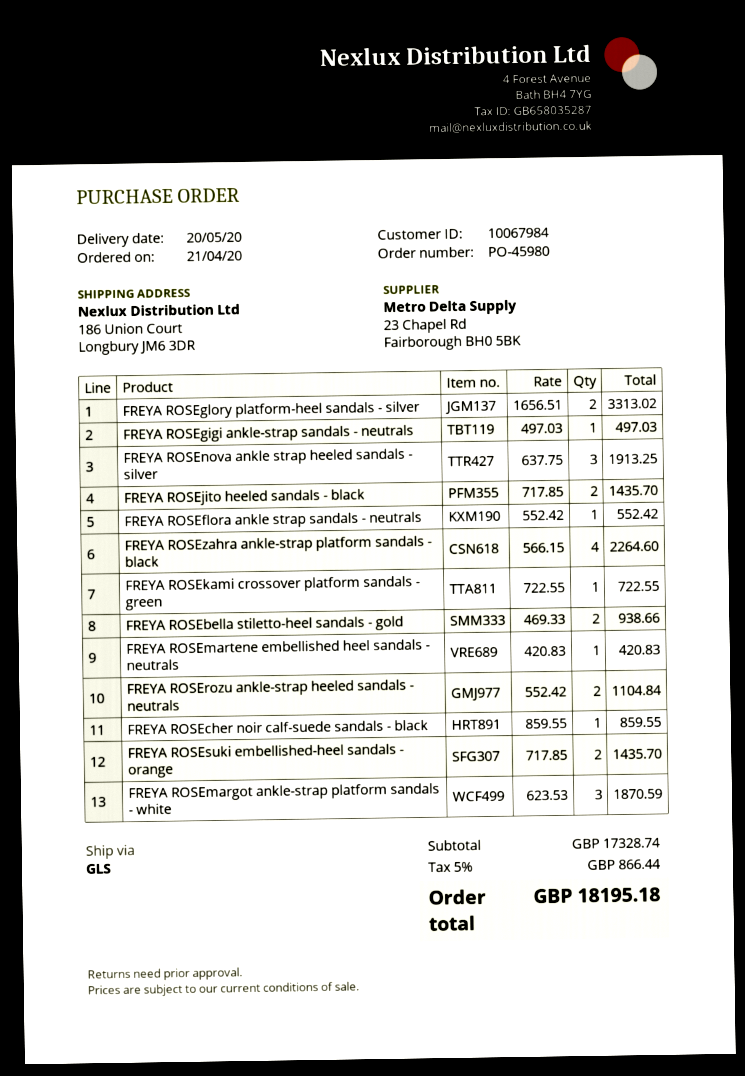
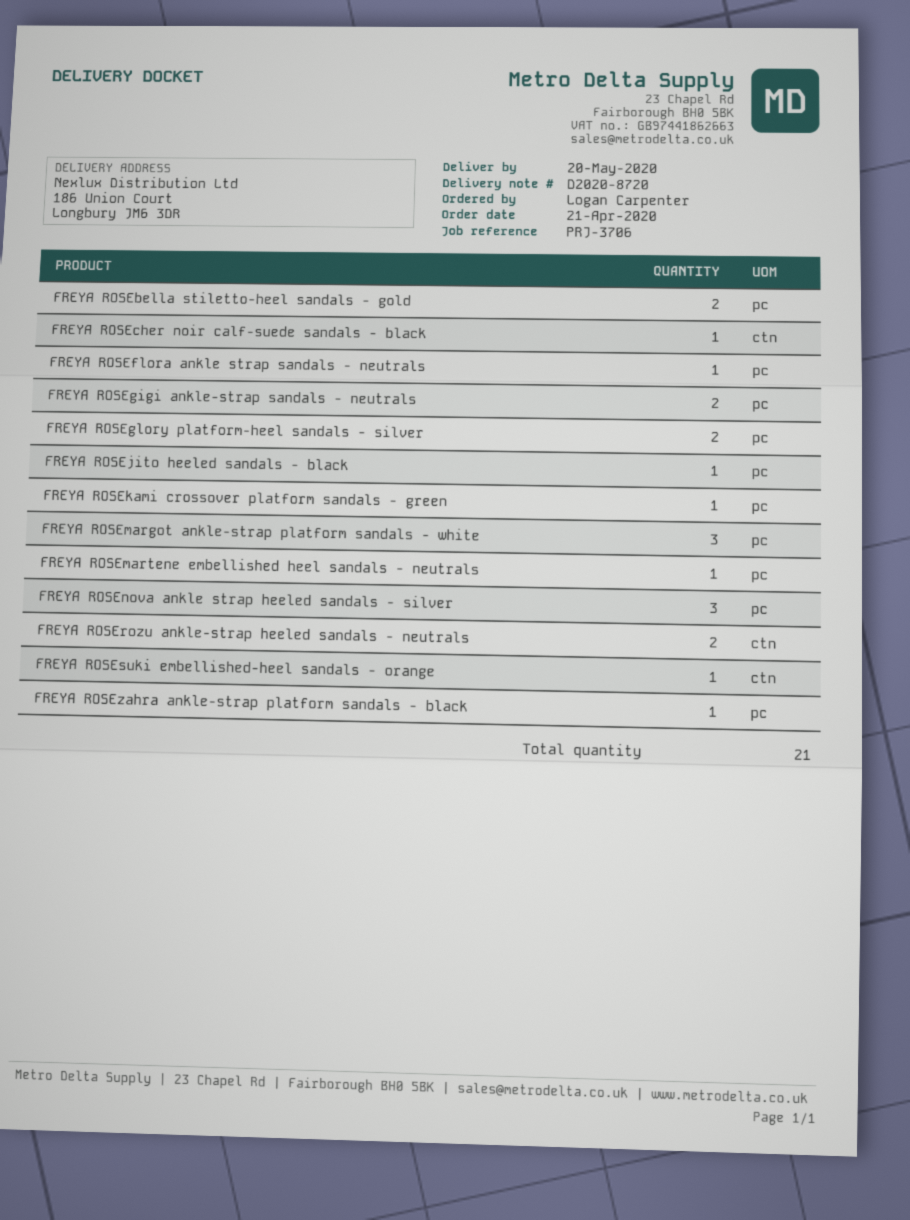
FREYA ROSEgigi ankle-strap sandals - neutrals: 1 -> 2
FREYA ROSEjito heeled sandals - black: 2 -> 1
FREYA ROSEzahra ankle-strap platform sandals - black: 4 -> 1
FREYA ROSEsuki embellished-heel sandals - orange: 2 -> 1

